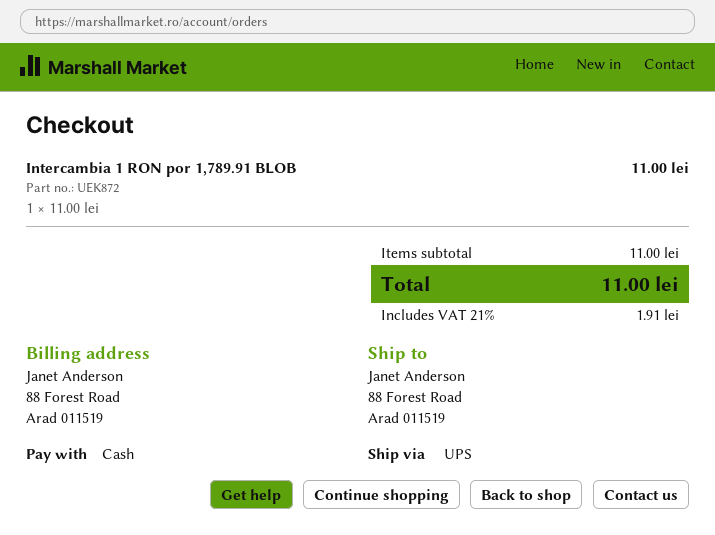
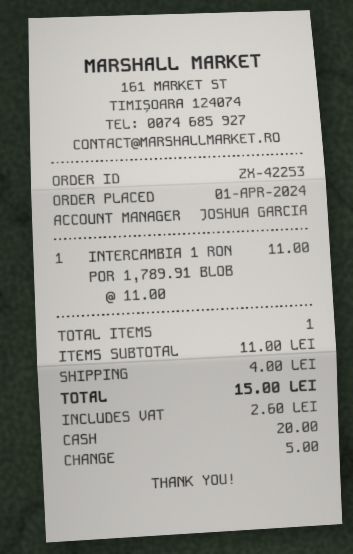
shipping: none -> 4.00
tax: 1.91 -> 2.60
total: 11.00 -> 15.00

